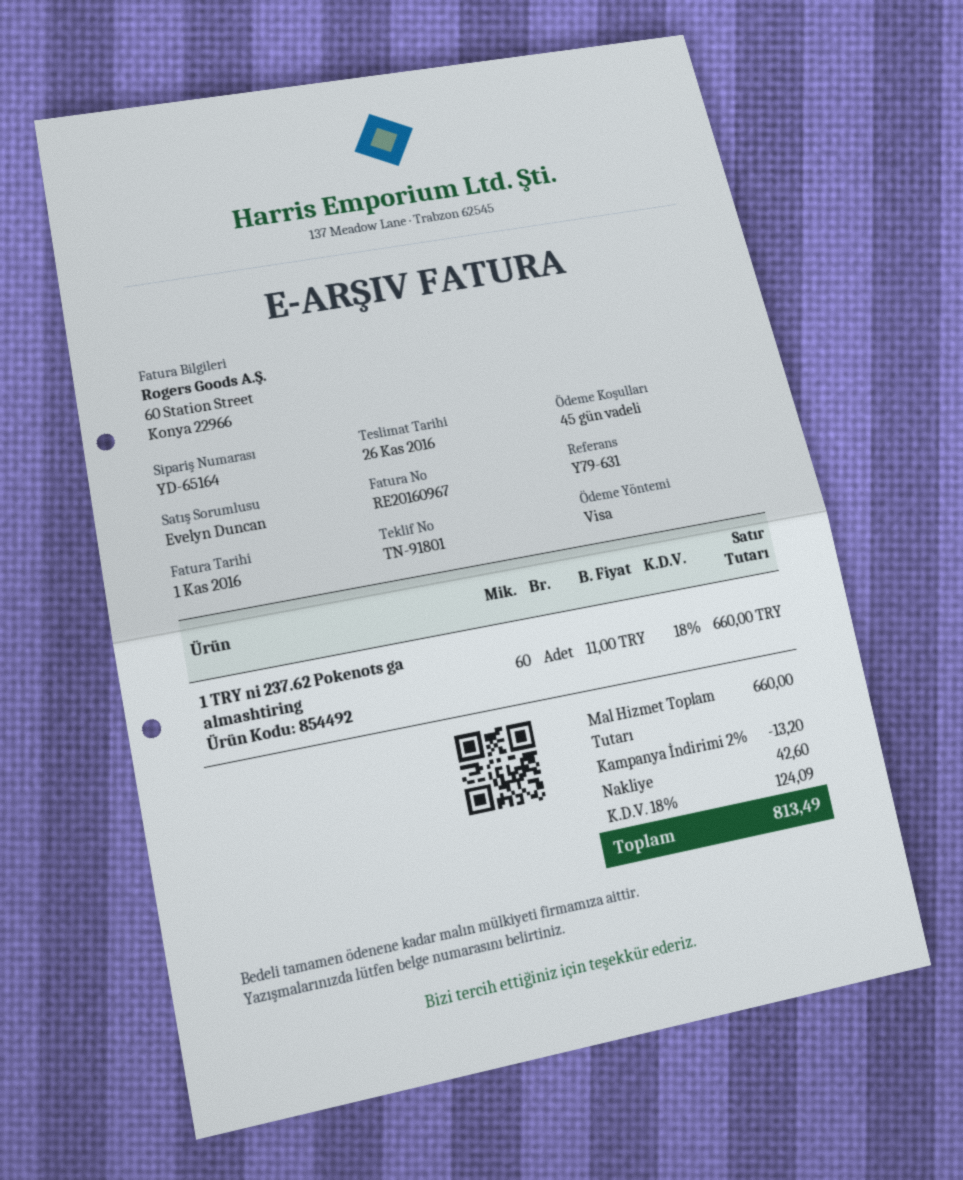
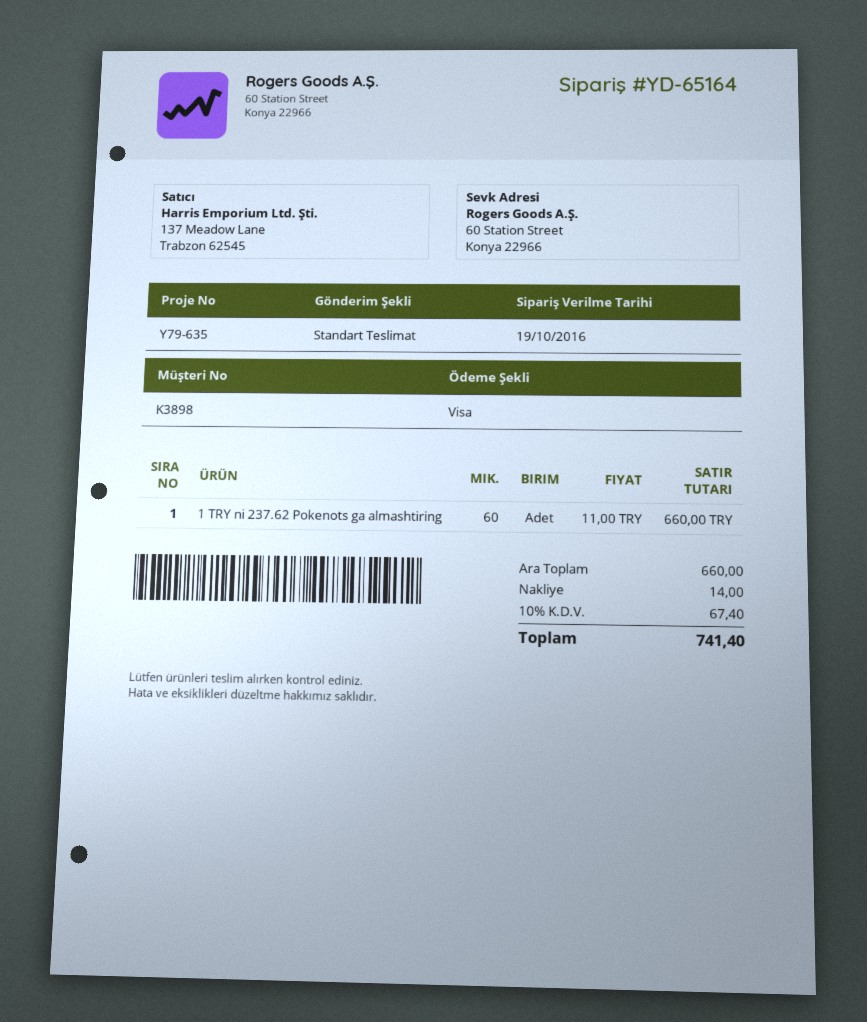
reference: Y79-631 -> Y79-635
discount: 2% = 13.20 -> none
shipping: 42.60 -> 14.00
tax: 18% = 124.09 -> 10% = 67.40
total: 813.49 -> 741.40

